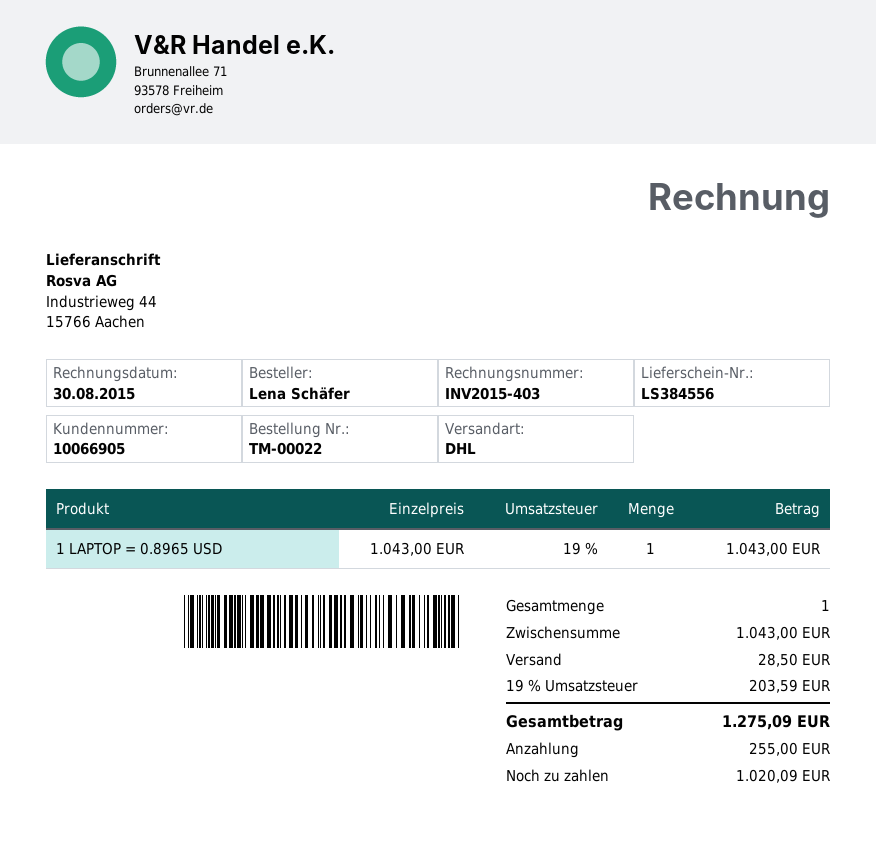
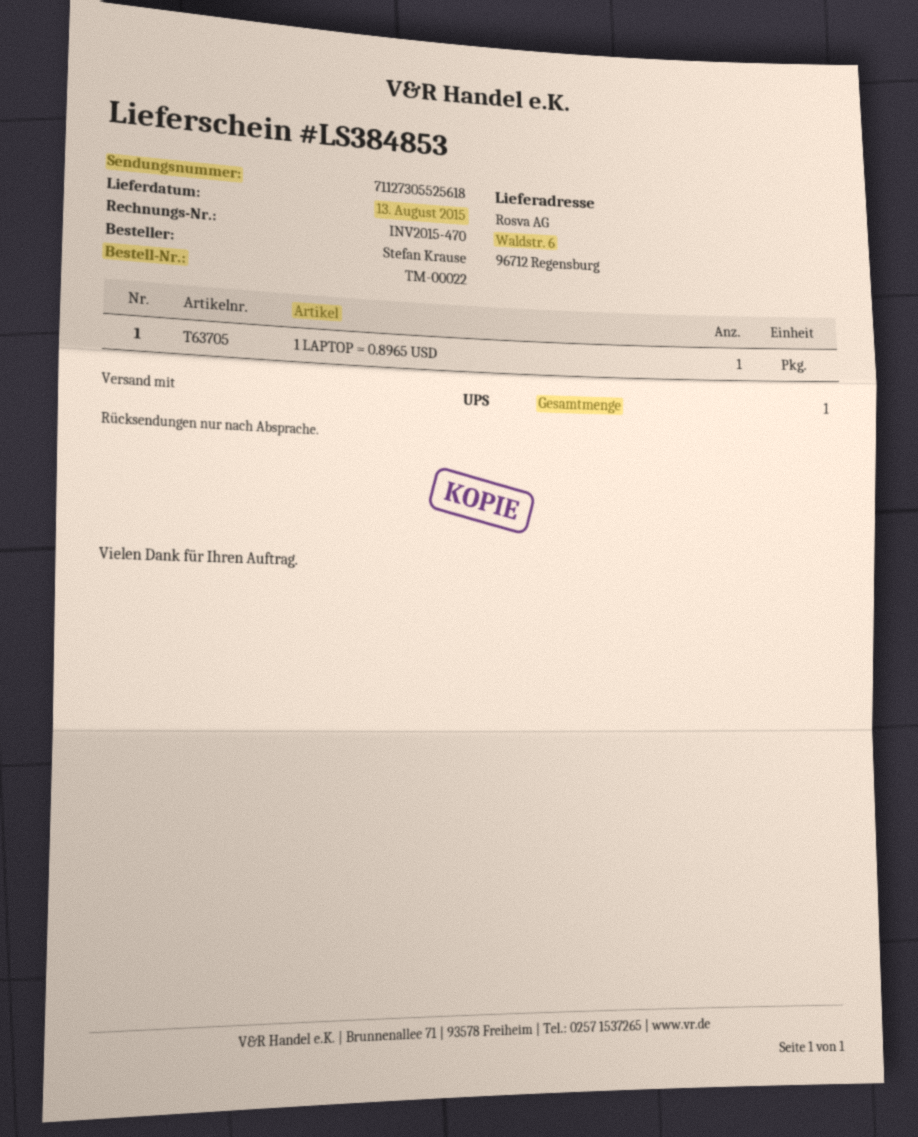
delivery note number: LS384556 -> LS384853
invoice number: INV2015-403 -> INV2015-470
ordered by: Lena Schäfer -> Stefan Krause
shipping method: DHL -> UPS
ship to: Industrieweg 44, 15766 Aachen -> Waldstr. 6, 96712 Regensburg

